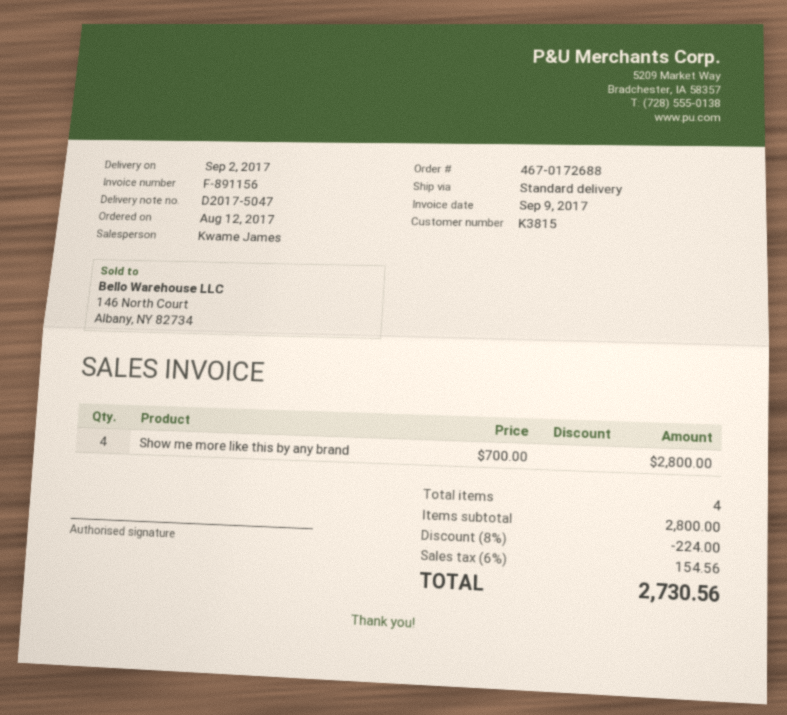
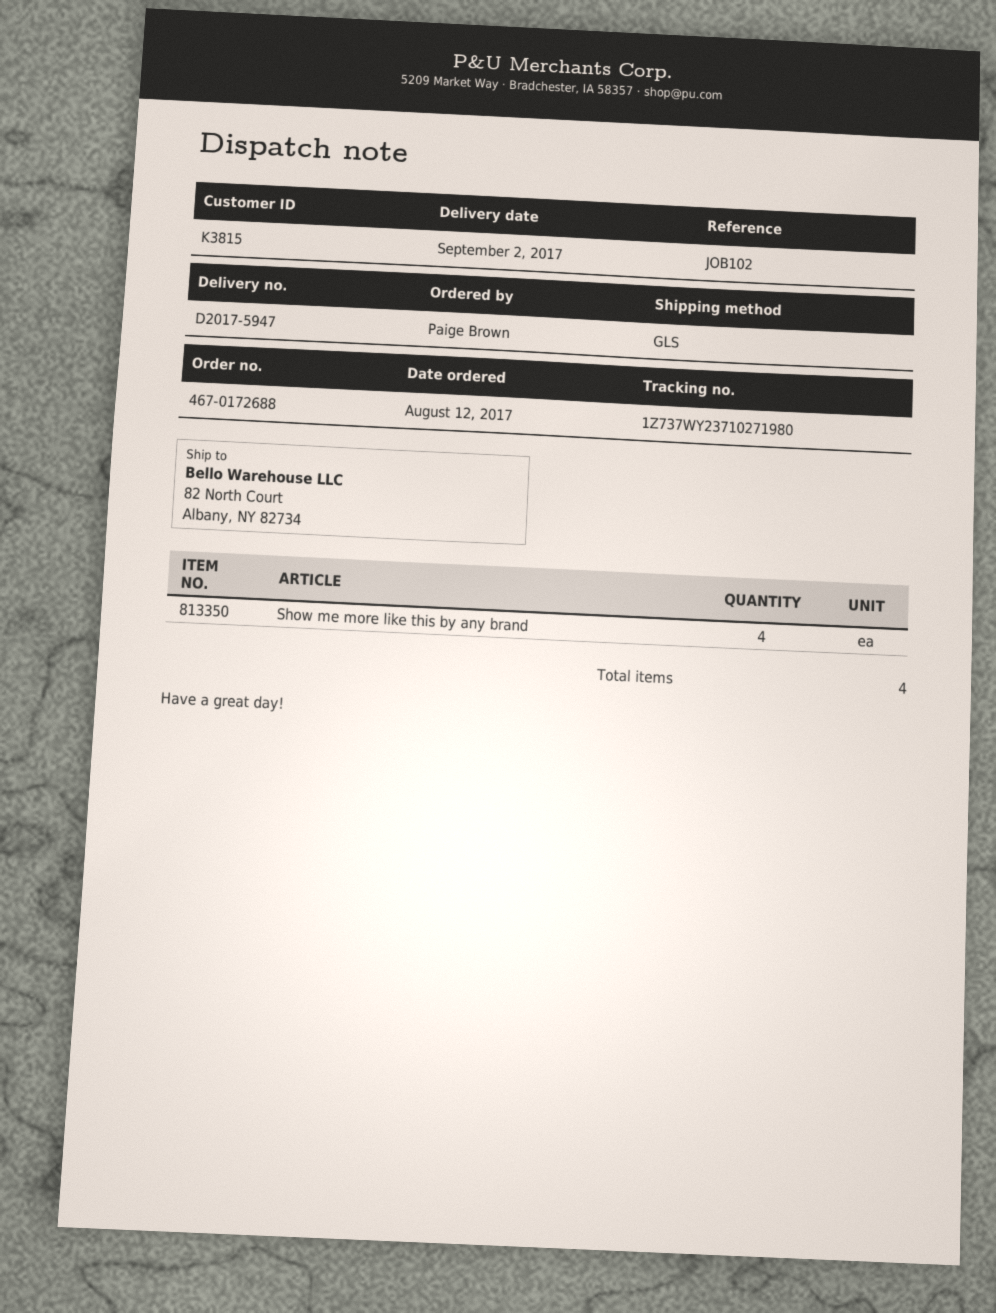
delivery note number: D2017-5047 -> D2017-5947
shipping method: standard -> GLS

